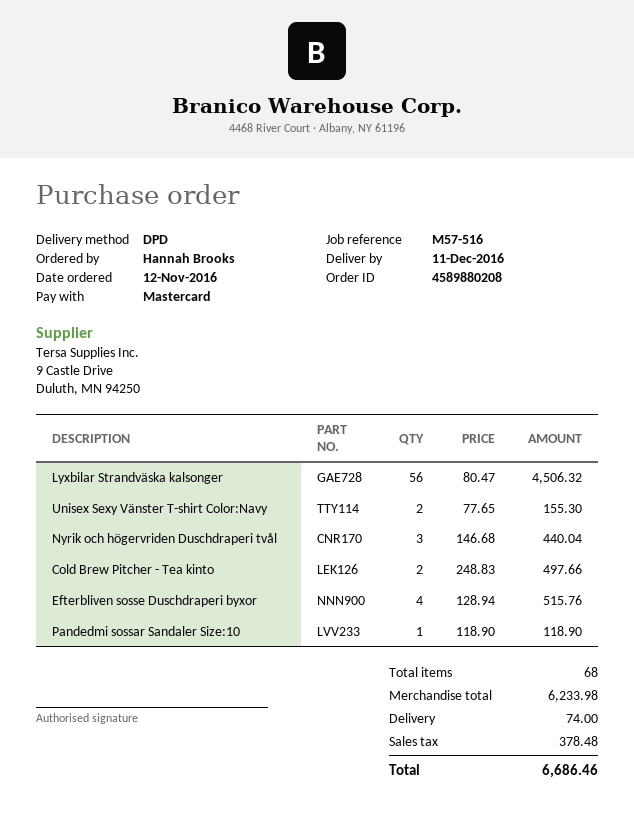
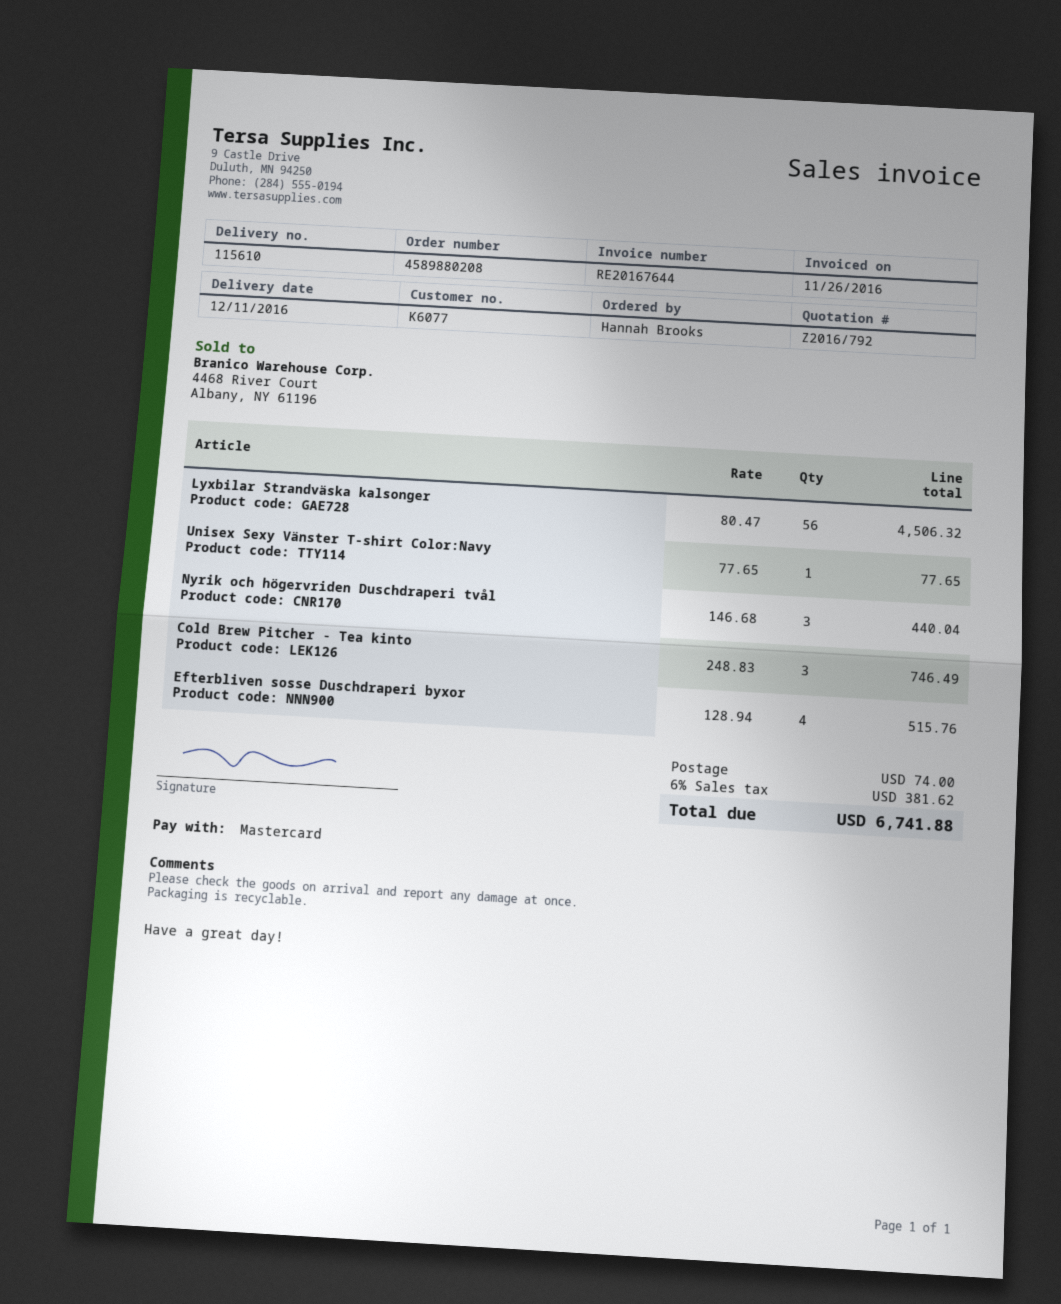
Unisex Sexy Vänster T-shirt Color:Navy: 2 x 77.65 = 155.30 -> 1 x 77.65 = 77.65
Cold Brew Pitcher - Tea kinto: 2 x 248.83 = 497.66 -> 3 x 248.83 = 746.49
Pandedmi sossar Sandaler Size:10: 1 x 118.90 = 118.90 -> none
tax: 378.48 -> 381.62
total: 6686.46 -> 6741.88

